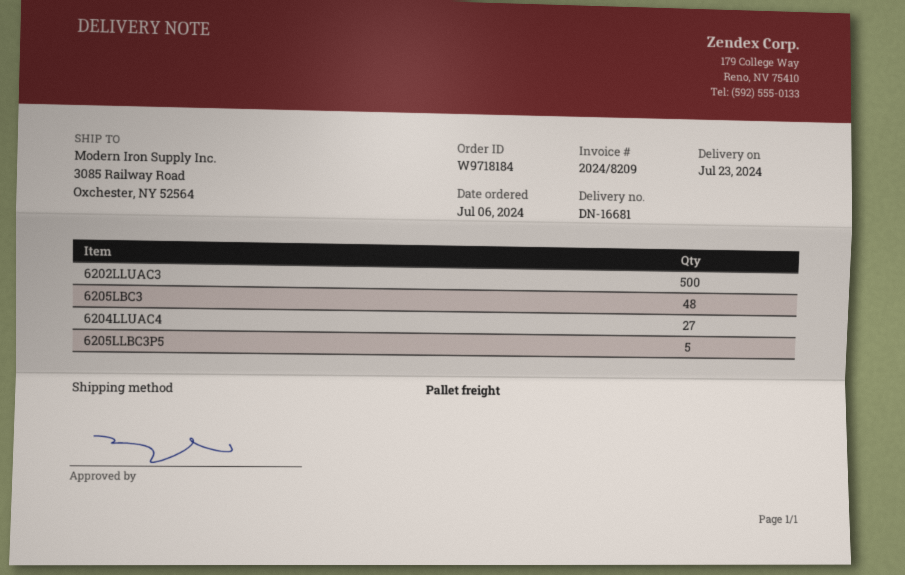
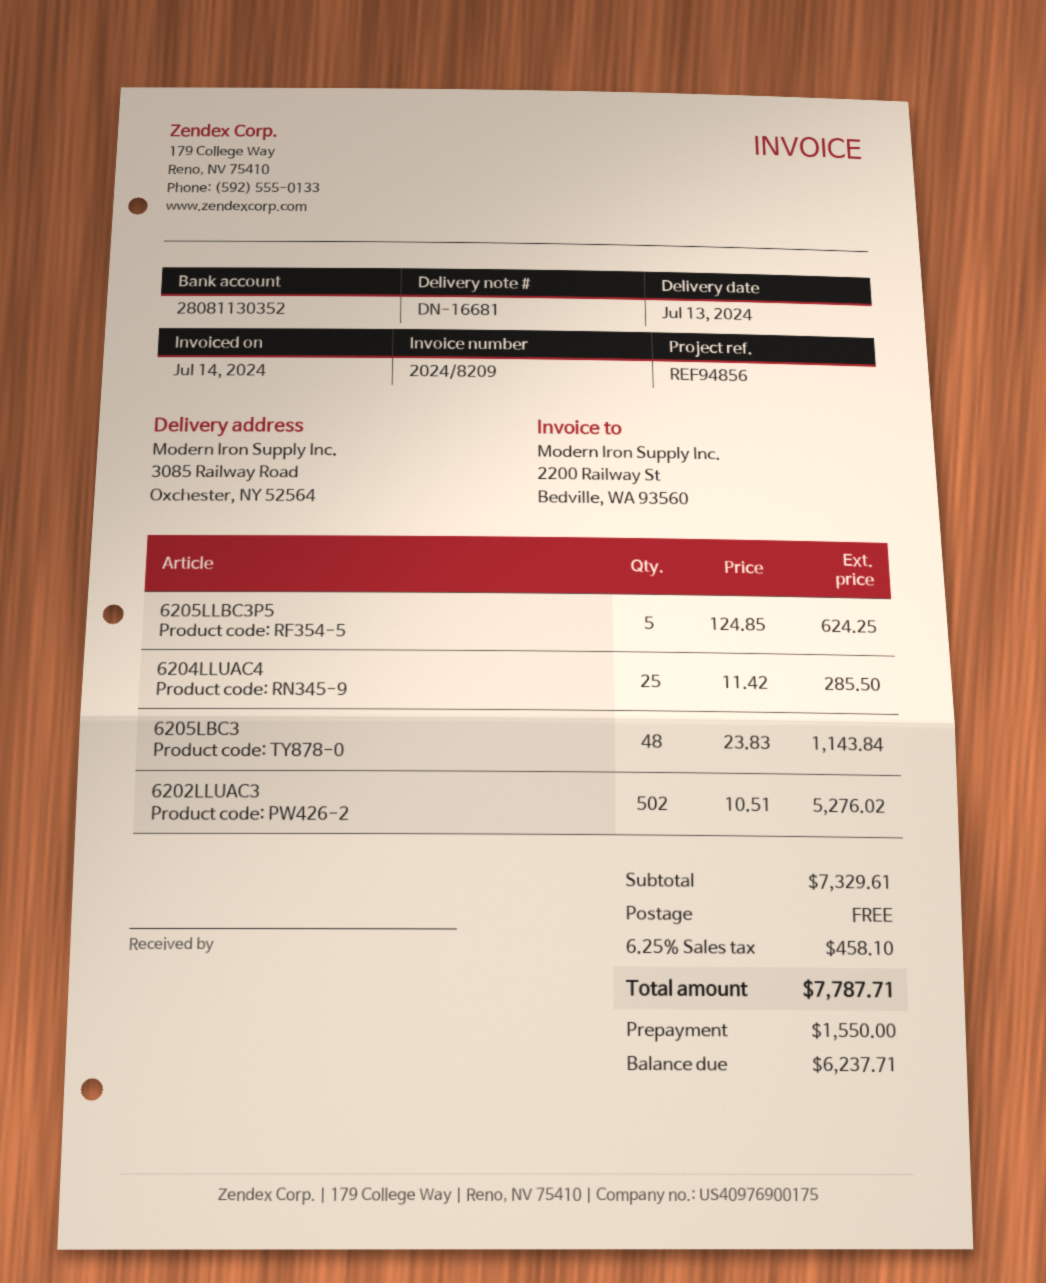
delivery date: 2024-07-23 -> 2024-07-13
6202LLUAC3: 500 -> 502
6204LLUAC4: 27 -> 25

